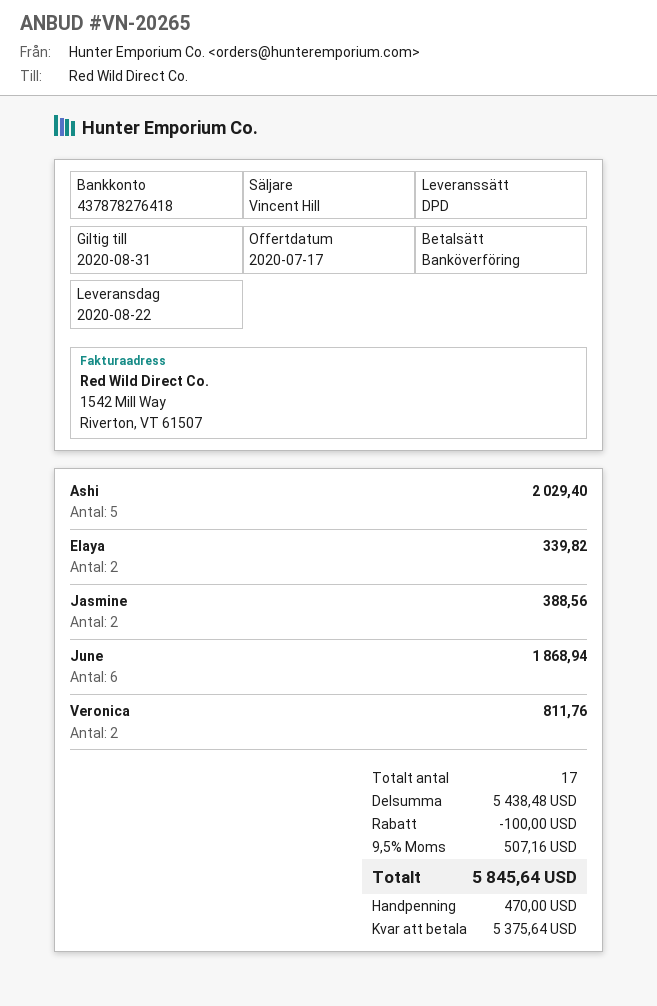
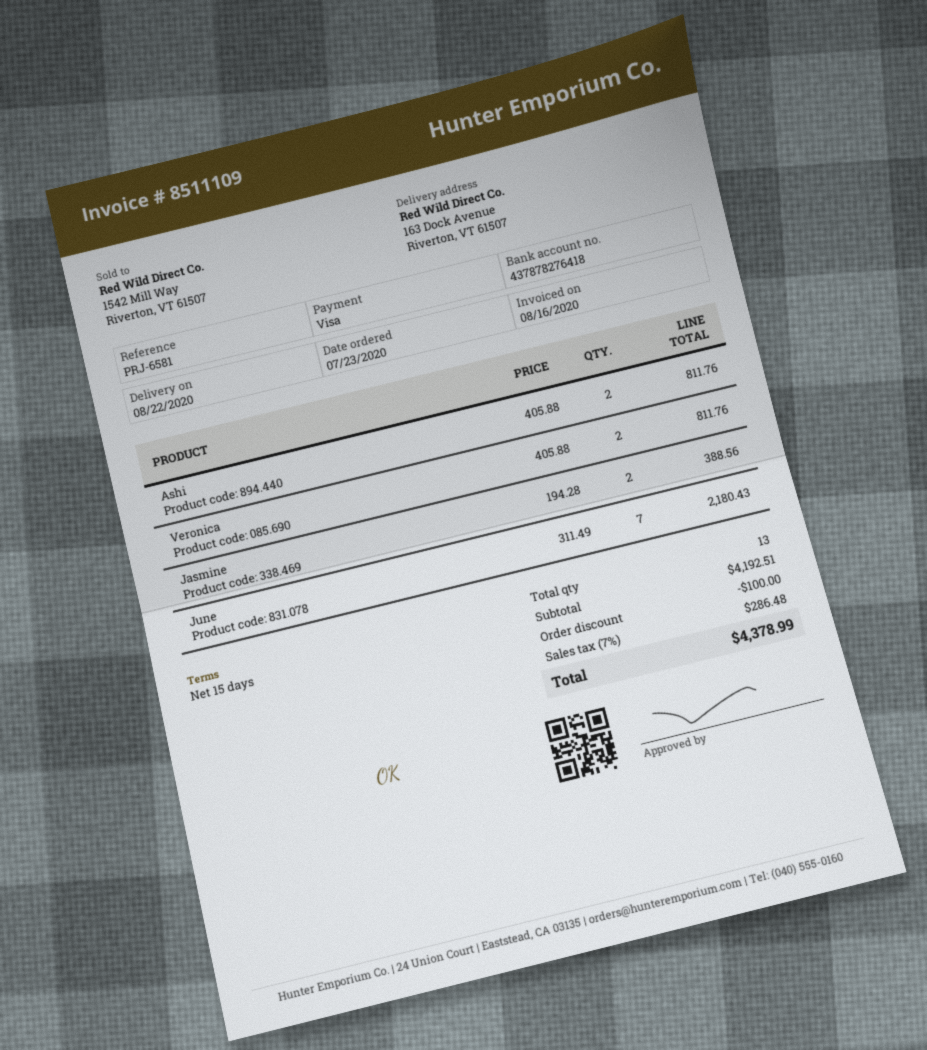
payment method: bank transfer -> Visa
Ashi: 5 for 2029.40 -> 2 for 811.76
Elaya: 2 for 339.82 -> none
June: 6 for 1868.94 -> 7 for 2180.43
total quantity: 17 -> 13
subtotal: 5438.48 -> 4192.51
tax: 9.5% = 507.16 -> 7% = 286.48
total: 5845.64 -> 4378.99

